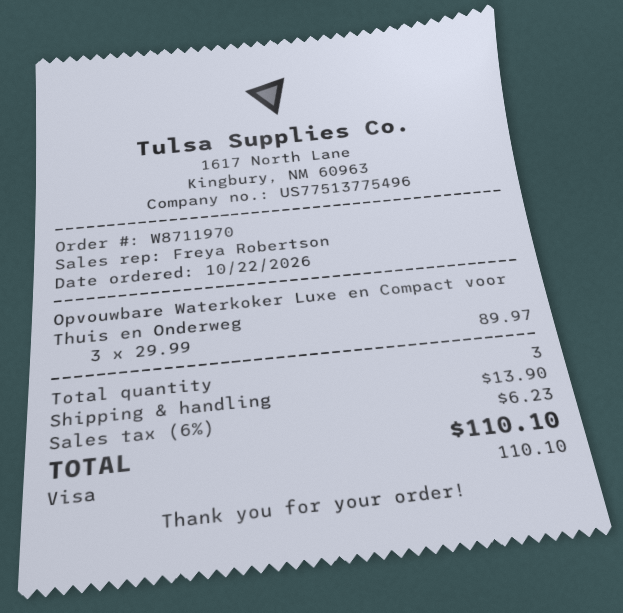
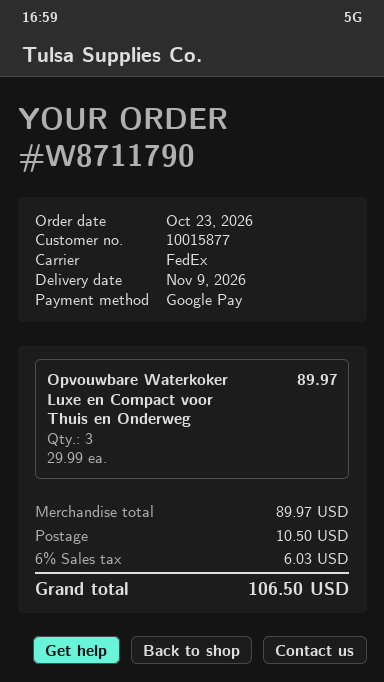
order number: W8711970 -> W8711790
order date: 2026-10-22 -> 2026-10-23
payment method: Visa -> Google Pay
shipping: 13.90 -> 10.50
tax: 6% = 6.23 -> 6% = 6.03
total: 110.10 -> 106.50

